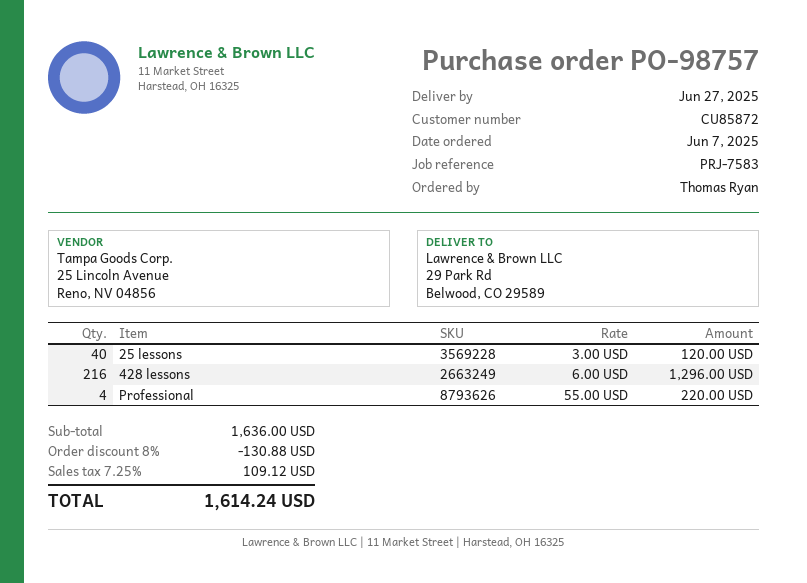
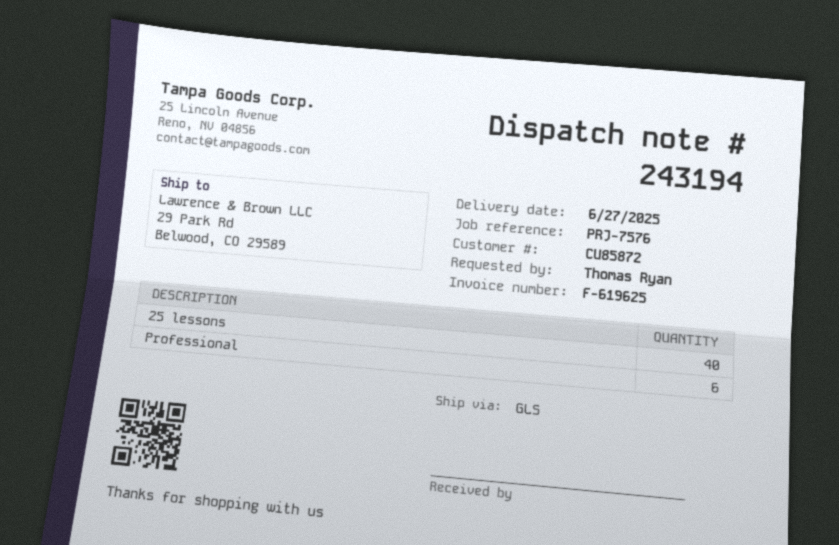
reference: PRJ-7583 -> PRJ-7576
428 lessons: 216 -> none
Professional: 4 -> 6

